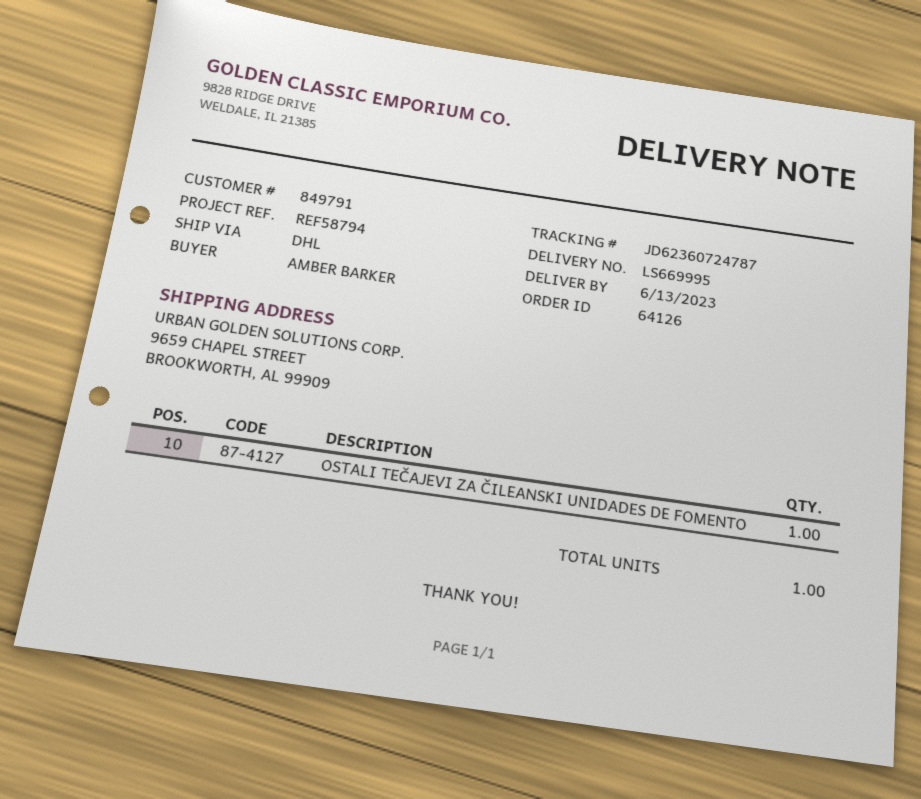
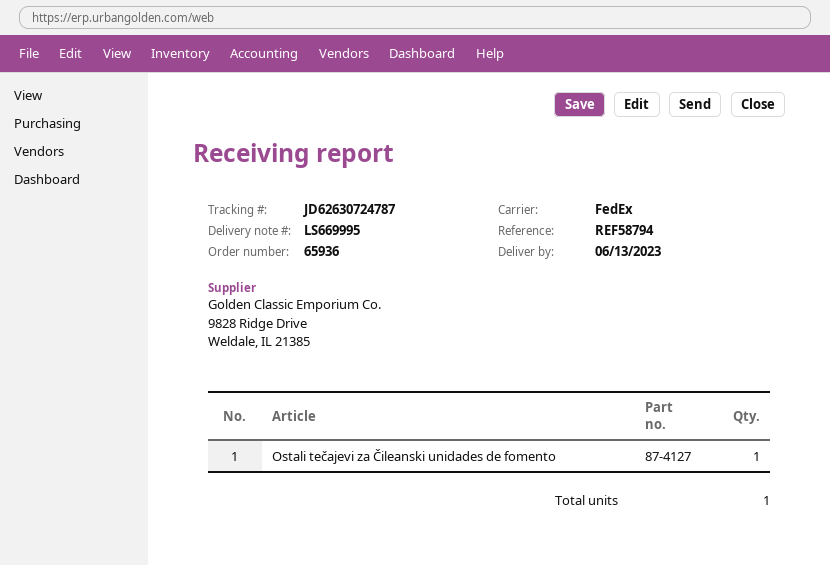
order number: 64126 -> 65936
shipping method: DHL -> FedEx
tracking number: JD62360724787 -> JD62630724787

